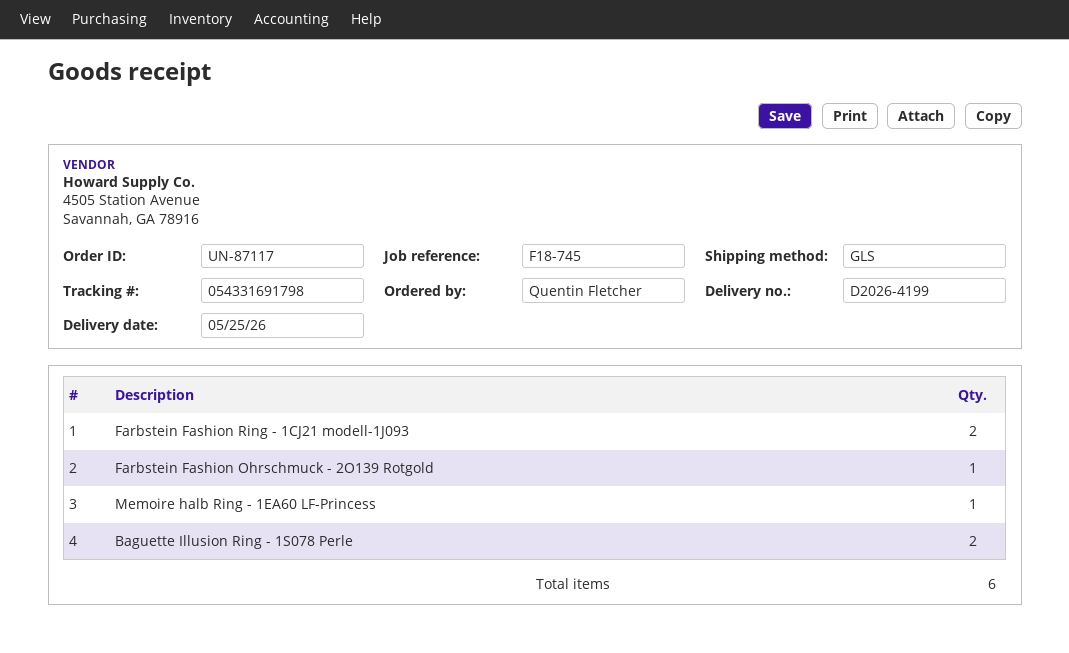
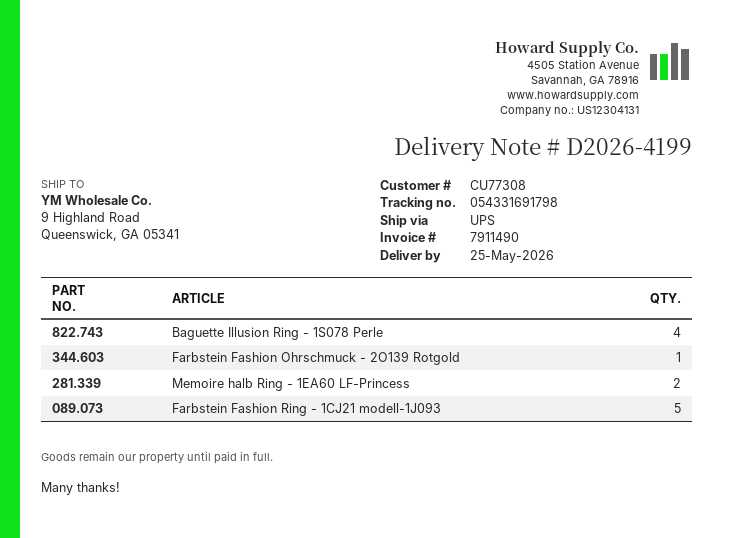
shipping method: GLS -> UPS
Farbstein Fashion Ring - 1CJ21 modell-1J093: 2 -> 5
Memoire halb Ring - 1EA60 LF-Princess: 1 -> 2
Baguette Illusion Ring - 1S078 Perle: 2 -> 4

